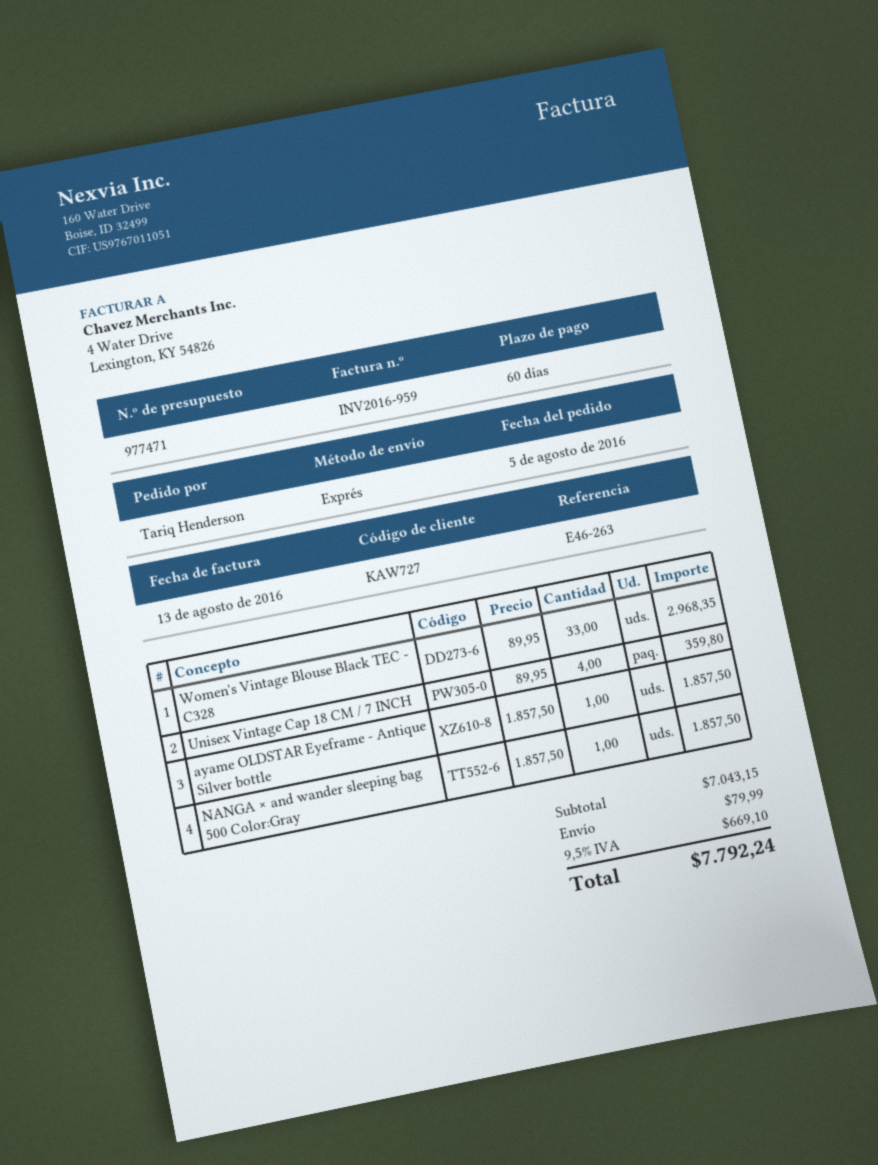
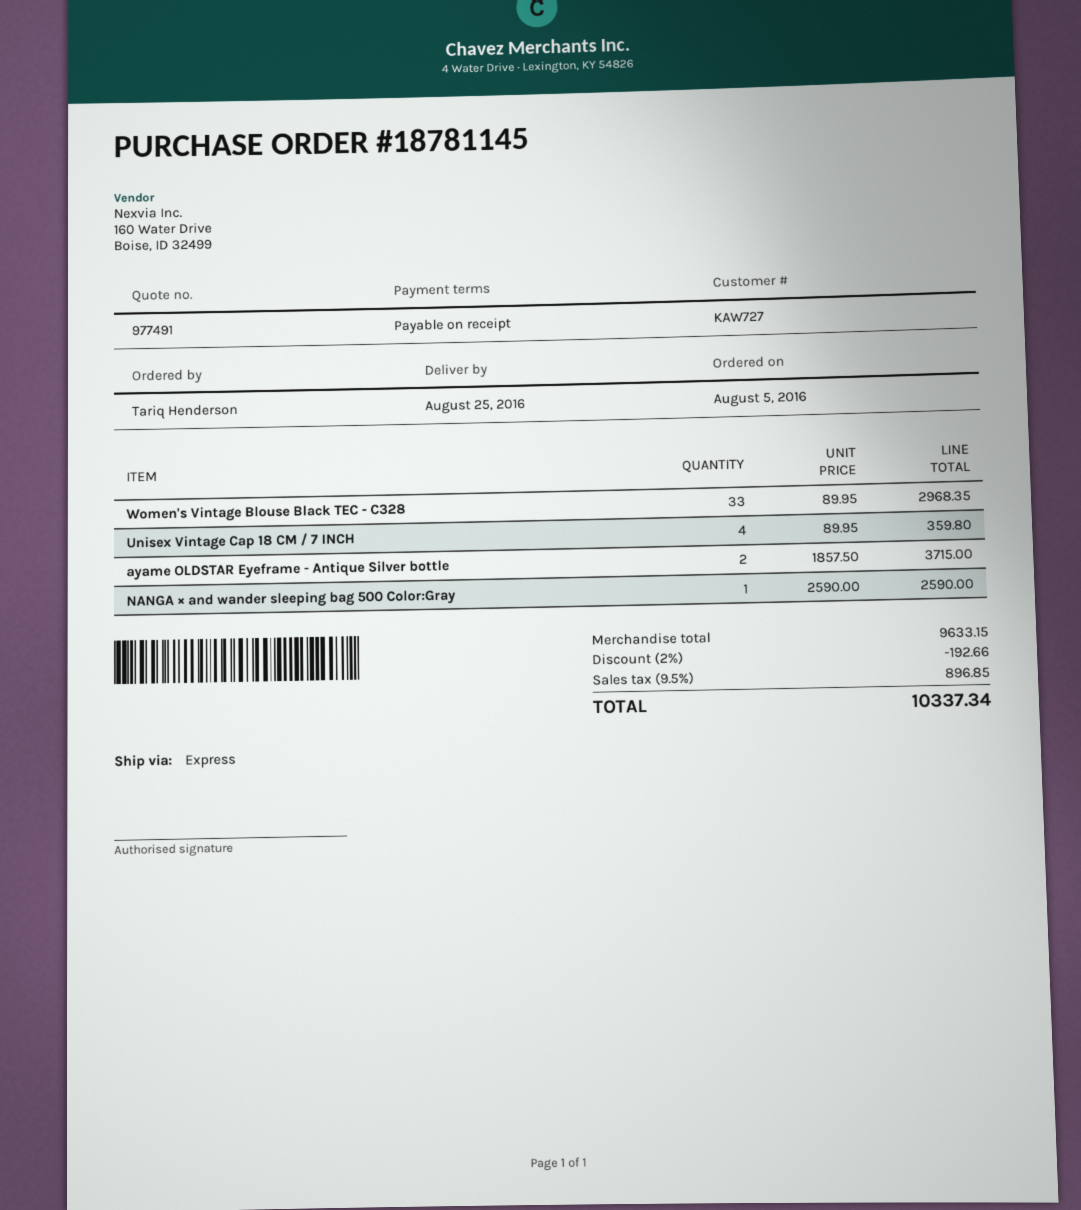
quote number: 977471 -> 977491
payment terms: 60 days -> on receipt
ayame OLDSTAR Eyeframe - Antique Silver bottle: 1 x 1857.50 = 1857.50 -> 2 x 1857.50 = 3715.00
NANGA × and wander sleeping bag 500 Color:Gray: 1 x 1857.50 = 1857.50 -> 1 x 2590.00 = 2590.00
subtotal: 7043.15 -> 9633.15
discount: none -> 2% = 192.66
shipping: 79.99 -> none
tax: 9.5% = 669.10 -> 9.5% = 896.85
total: 7792.24 -> 10337.34

